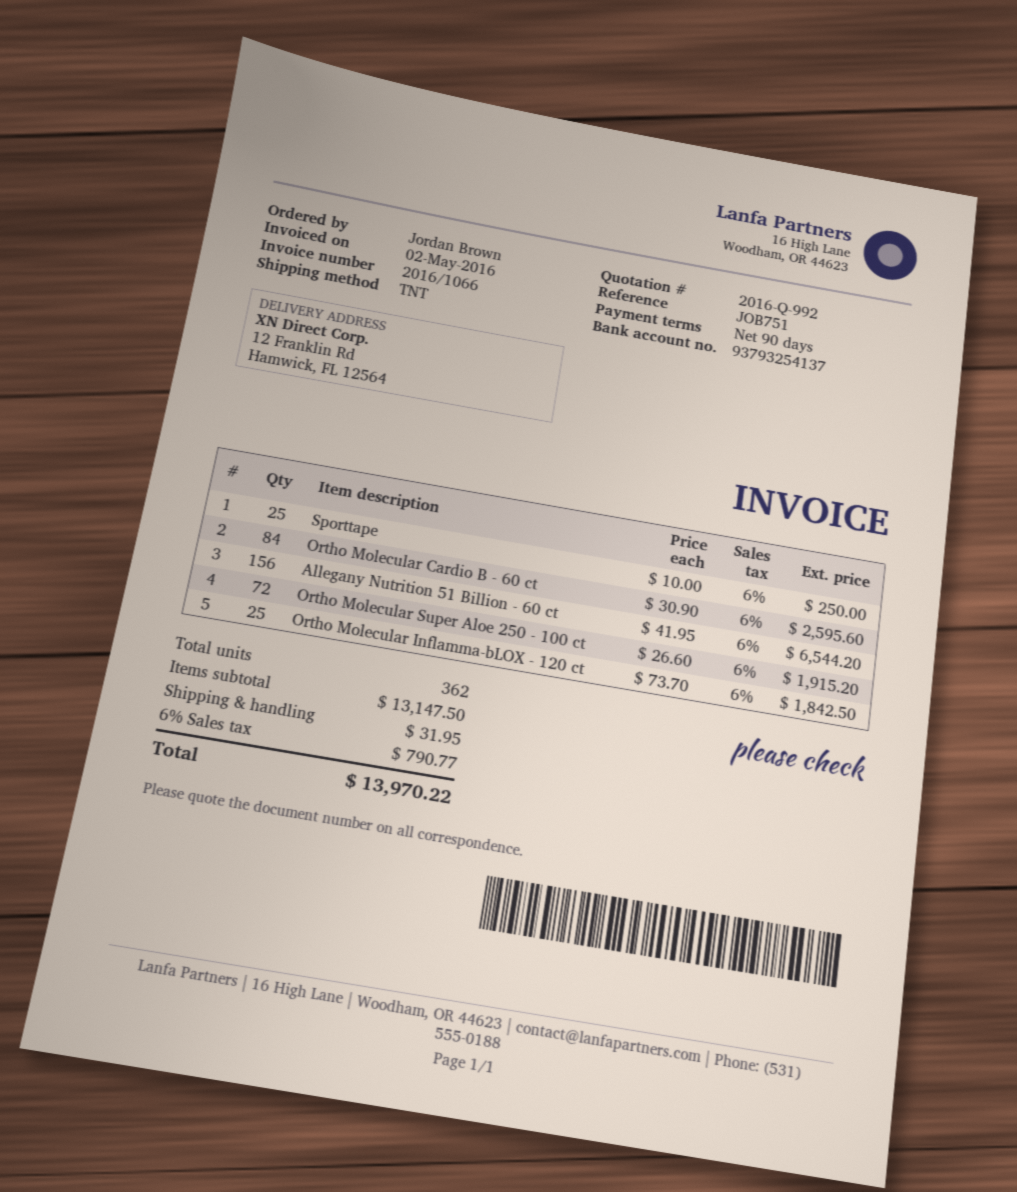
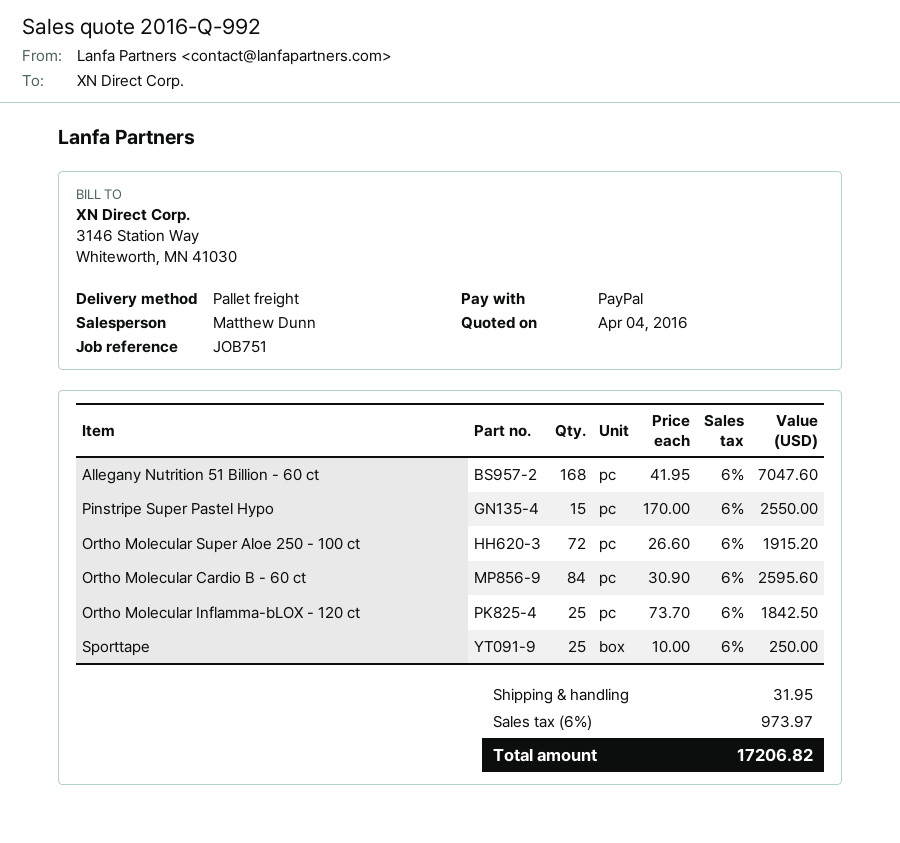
shipping method: TNT -> pallet freight
Allegany Nutrition 51 Billion - 60 ct: 156 x 41.95 = 6544.20 -> 168 x 41.95 = 7047.60
Pinstripe Super Pastel Hypo: none -> 15 x 170.00 = 2550.00
tax: 6% = 790.77 -> 6% = 973.97
total: 13970.22 -> 17206.82

